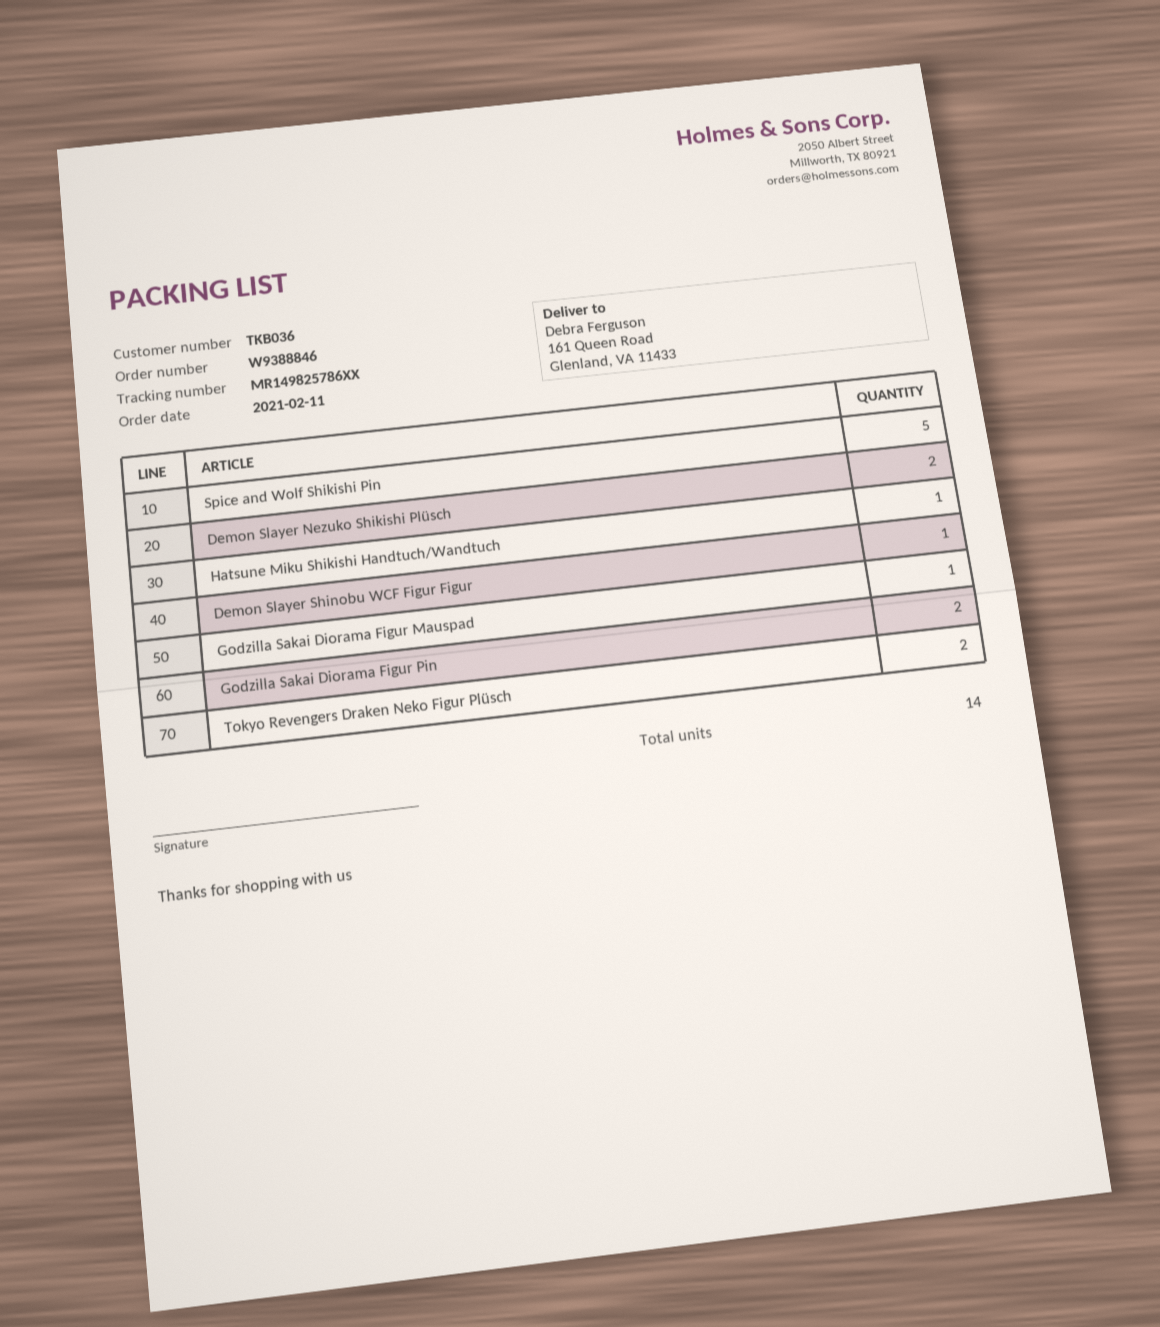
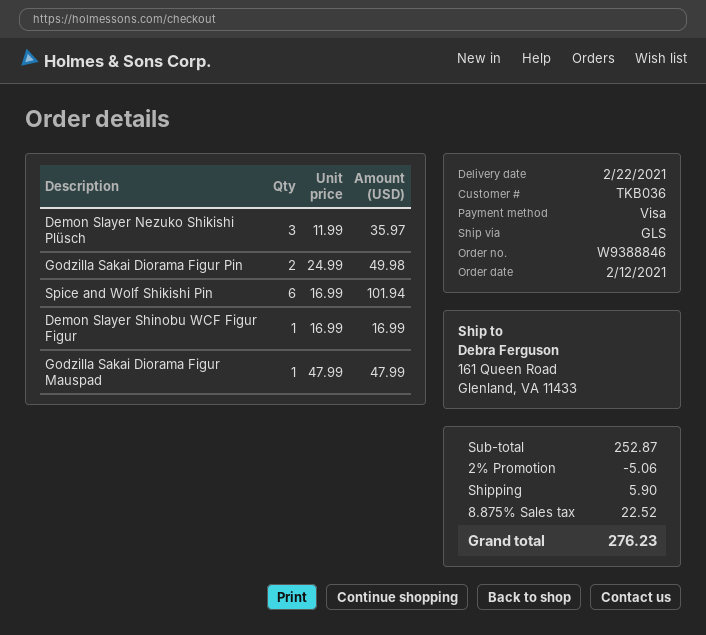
order date: 2021-02-11 -> 2021-02-12
Spice and Wolf Shikishi Pin: 5 -> 6
Demon Slayer Nezuko Shikishi Plüsch: 2 -> 3
Hatsune Miku Shikishi Handtuch/Wandtuch: 1 -> none
Tokyo Revengers Draken Neko Figur Plüsch: 2 -> none

